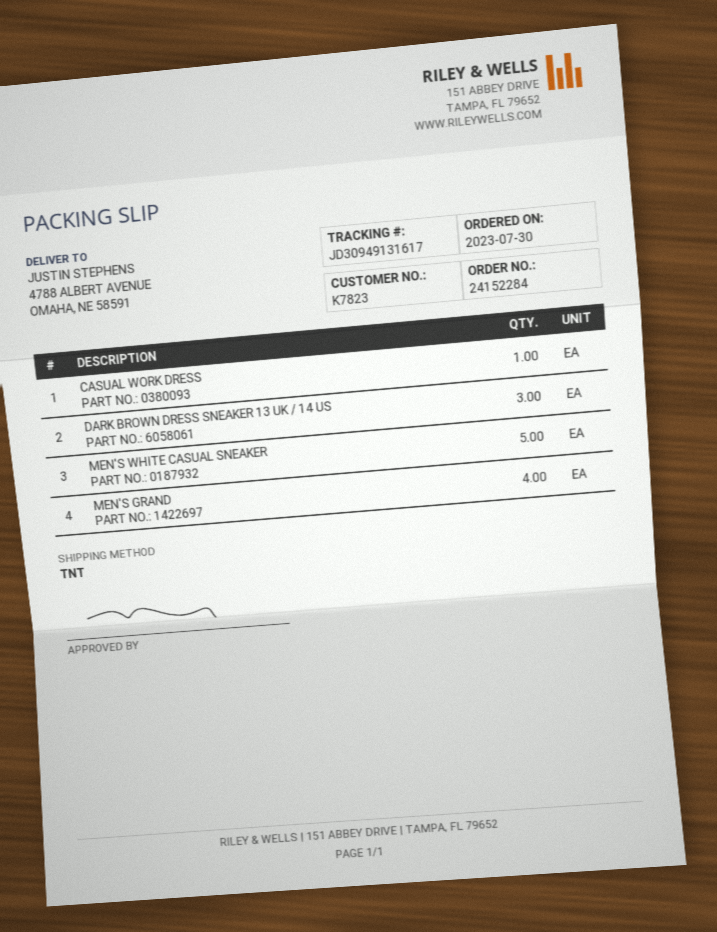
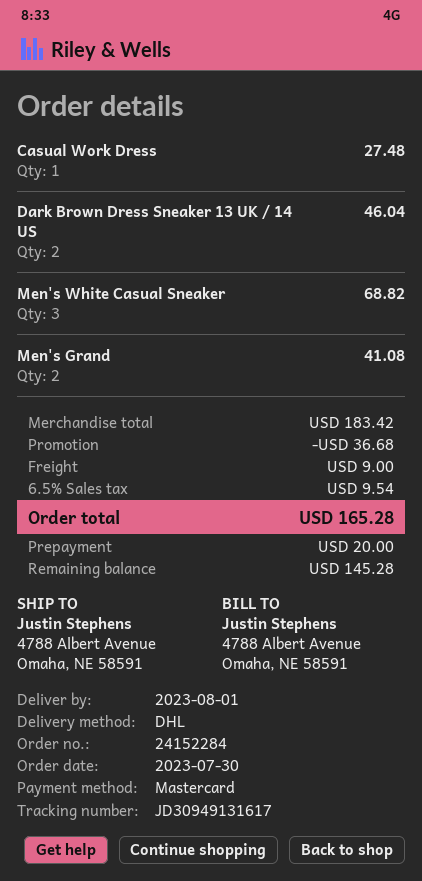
shipping method: TNT -> DHL
DARK BROWN DRESS SNEAKER 13 UK / 14 US: 3 -> 2
MEN'S WHITE CASUAL SNEAKER: 5 -> 3
MEN'S GRAND: 4 -> 2

